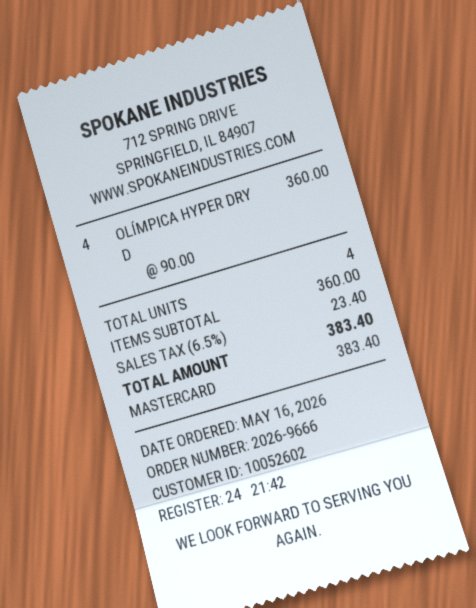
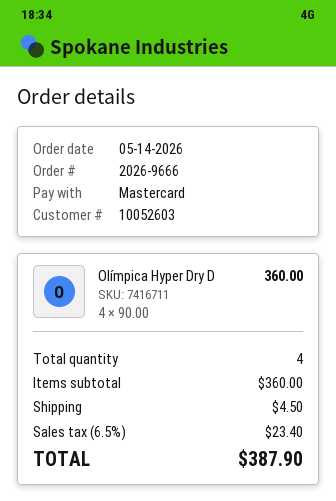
order date: 2026-05-16 -> 2026-05-14
customer number: 10052602 -> 10052603
shipping: none -> 4.50
total: 383.40 -> 387.90

